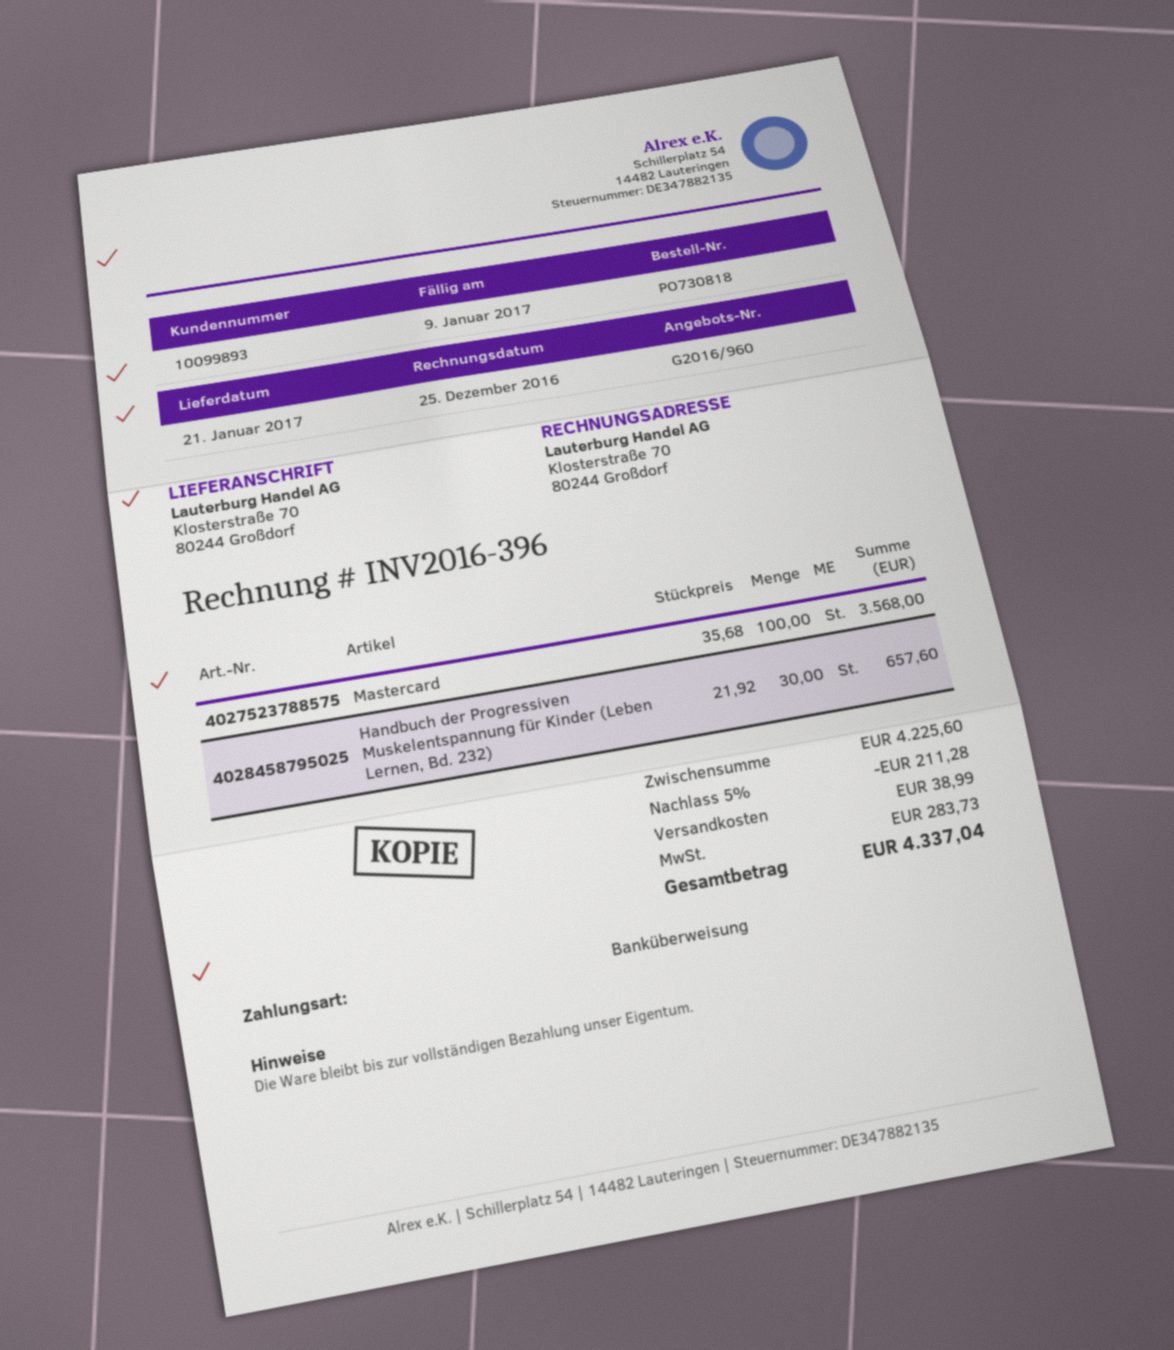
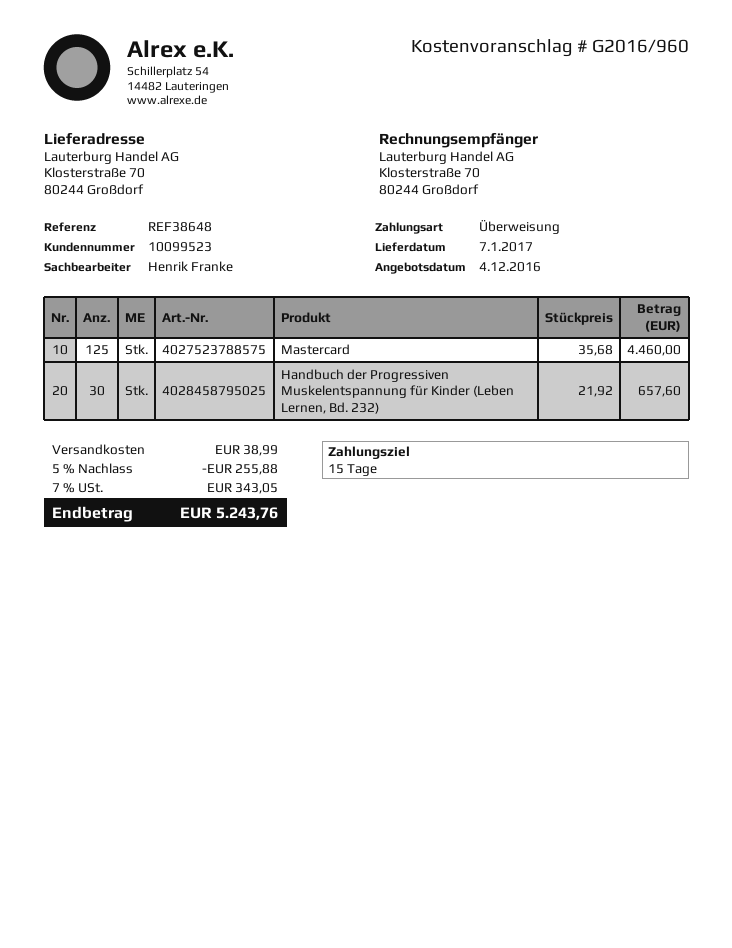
delivery date: 2017-01-21 -> 2017-01-07
customer number: 10099893 -> 10099523
Mastercard: 100 x 35.68 = 3568.00 -> 125 x 35.68 = 4460.00
discount: 5% = 211.28 -> 5% = 255.88
tax: 283.73 -> 343.05
total: 4337.04 -> 5243.76

